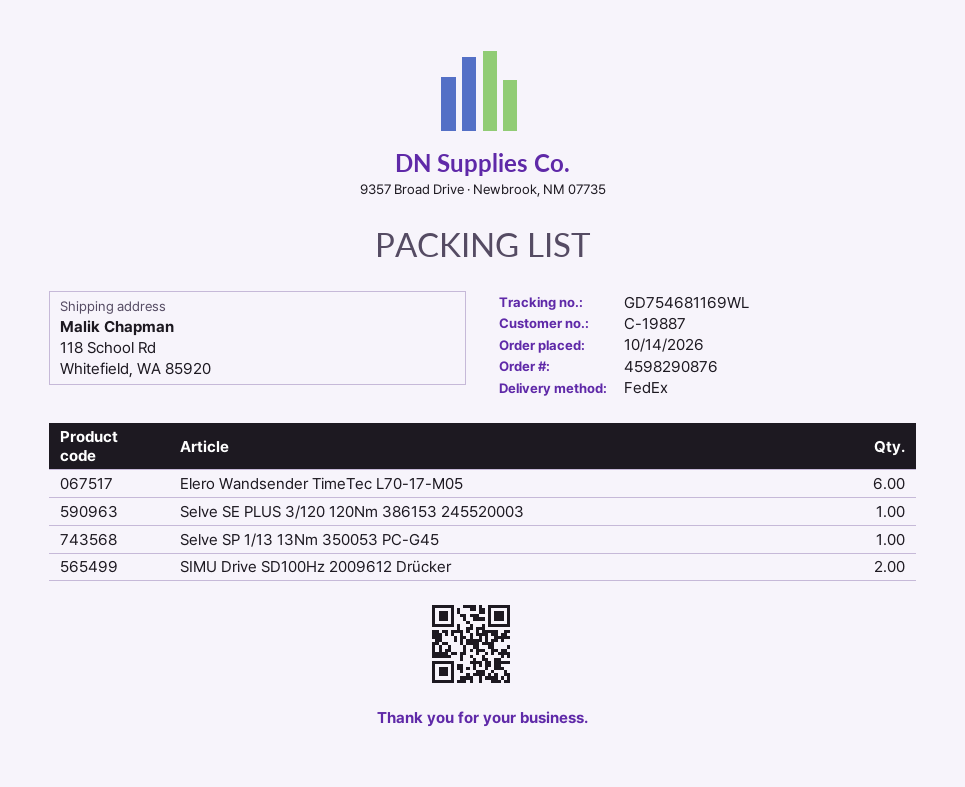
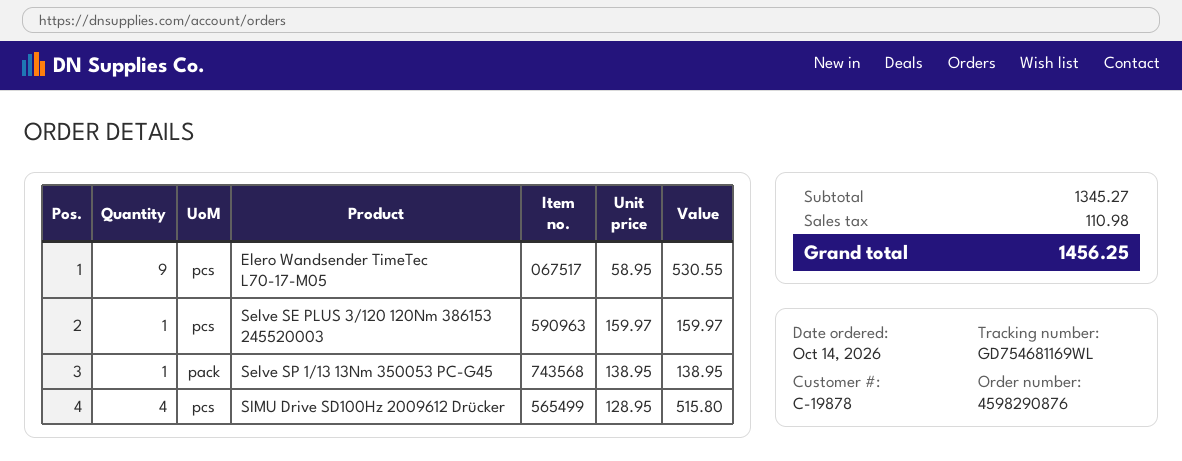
customer number: C-19887 -> C-19878
Elero Wandsender TimeTec L70-17-M05: 6 -> 9
SIMU Drive SD100Hz 2009612 Drücker: 2 -> 4

